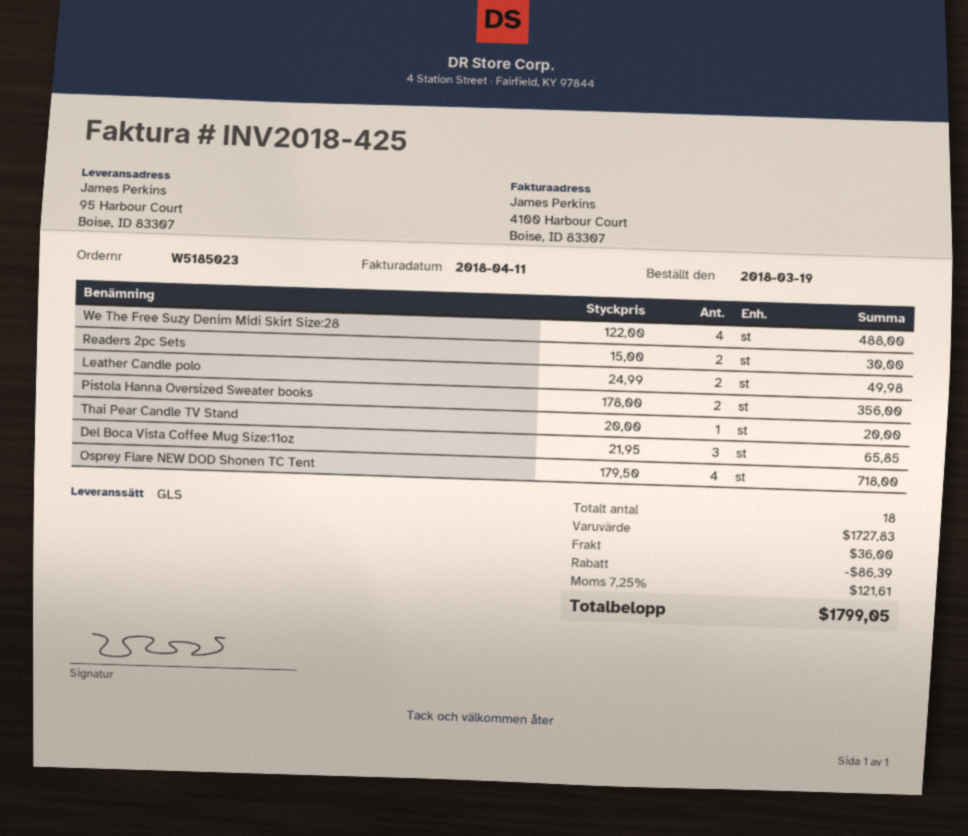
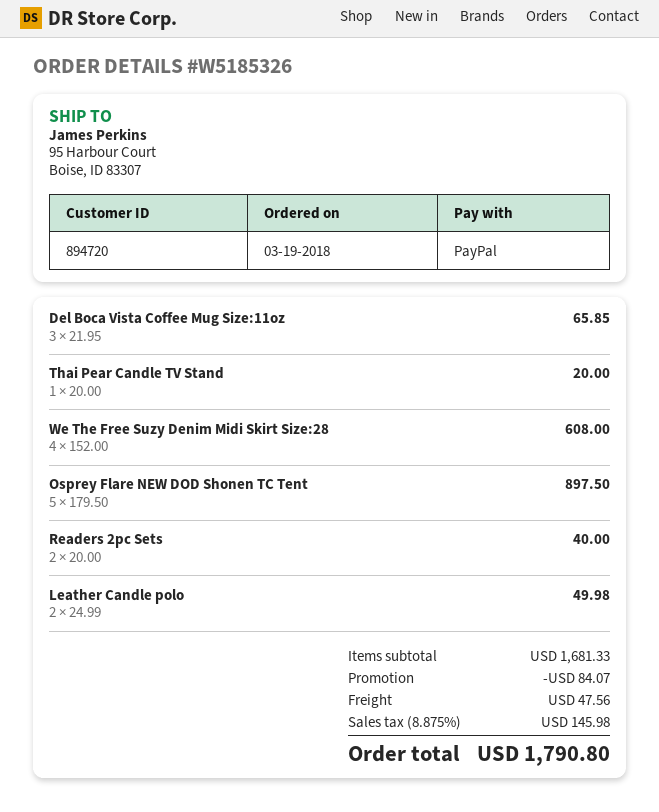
order number: W5185023 -> W5185326
We The Free Suzy Denim Midi Skirt Size:28: 4 x 122.00 = 488.00 -> 4 x 152.00 = 608.00
Readers 2pc Sets: 2 x 15.00 = 30.00 -> 2 x 20.00 = 40.00
Pistola Hanna Oversized Sweater books: 2 x 178.00 = 356.00 -> none
Osprey Flare NEW DOD Shonen TC Tent: 4 x 179.50 = 718.00 -> 5 x 179.50 = 897.50
subtotal: 1727.83 -> 1681.33
discount: 86.39 -> 84.07
shipping: 36.00 -> 47.56
tax: 7.25% = 121.61 -> 8.875% = 145.98
total: 1799.05 -> 1790.80

